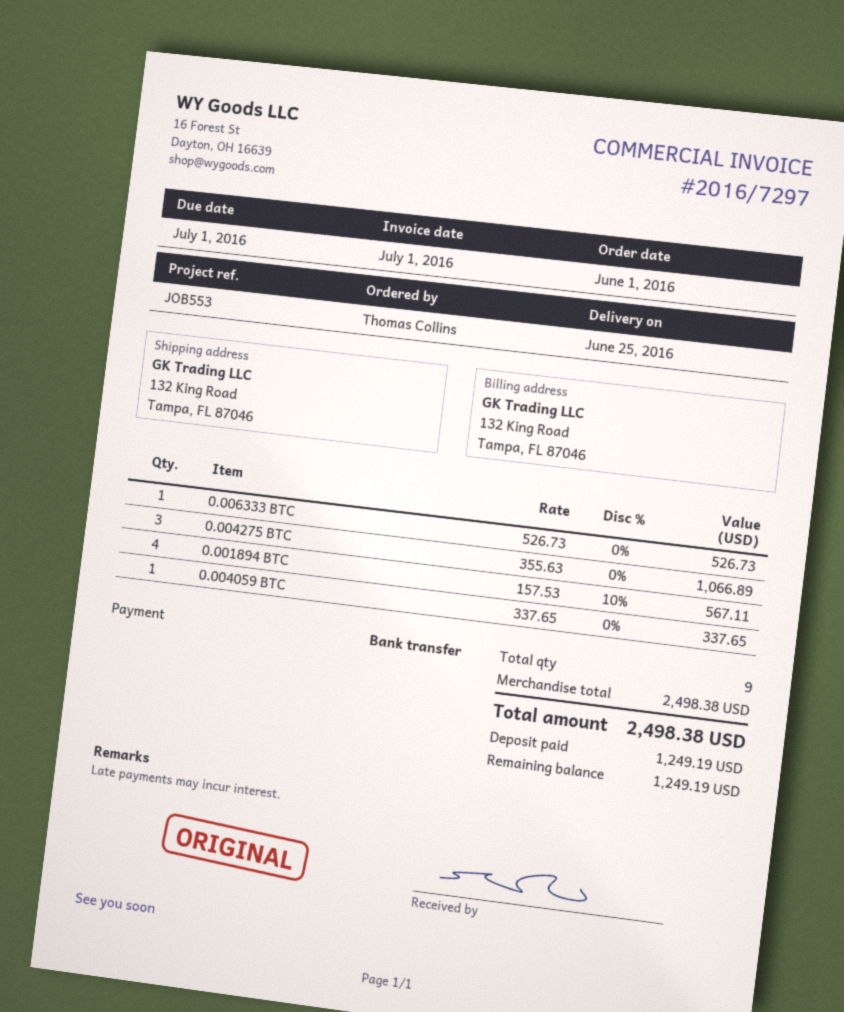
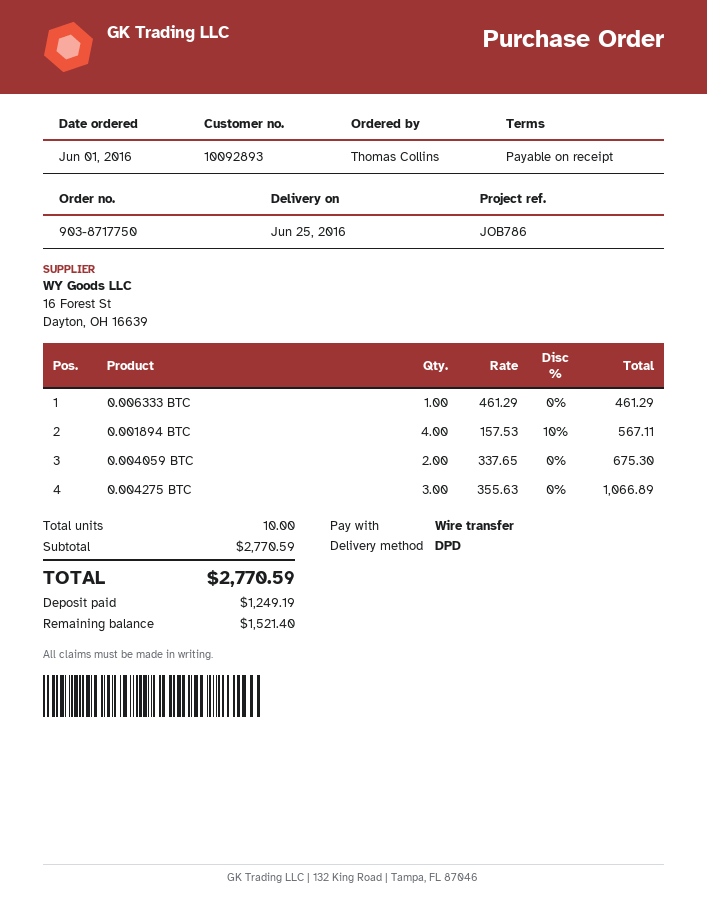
reference: JOB553 -> JOB786
0.006333 BTC: 1 x 526.73 = 526.73 -> 1 x 461.29 = 461.29
0.004059 BTC: 1 x 337.65 = 337.65 -> 2 x 337.65 = 675.30
total quantity: 9 -> 10
subtotal: 2498.38 -> 2770.59
total: 2498.38 -> 2770.59
balance: 1249.19 -> 1521.40

